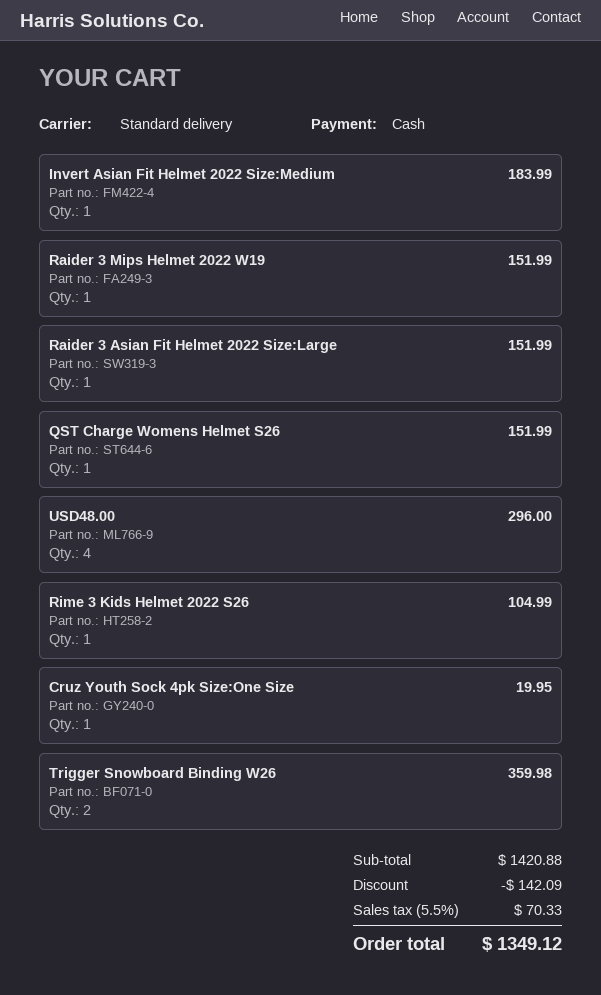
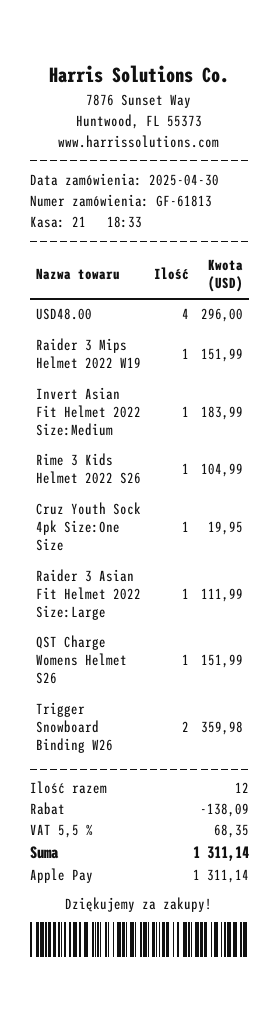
payment method: cash -> Apple Pay
Raider 3 Asian Fit Helmet 2022 Size:Large: 1 for 151.99 -> 1 for 111.99
discount: 142.09 -> 138.09
tax: 5.5% = 70.33 -> 5.5% = 68.35
total: 1349.12 -> 1311.14

